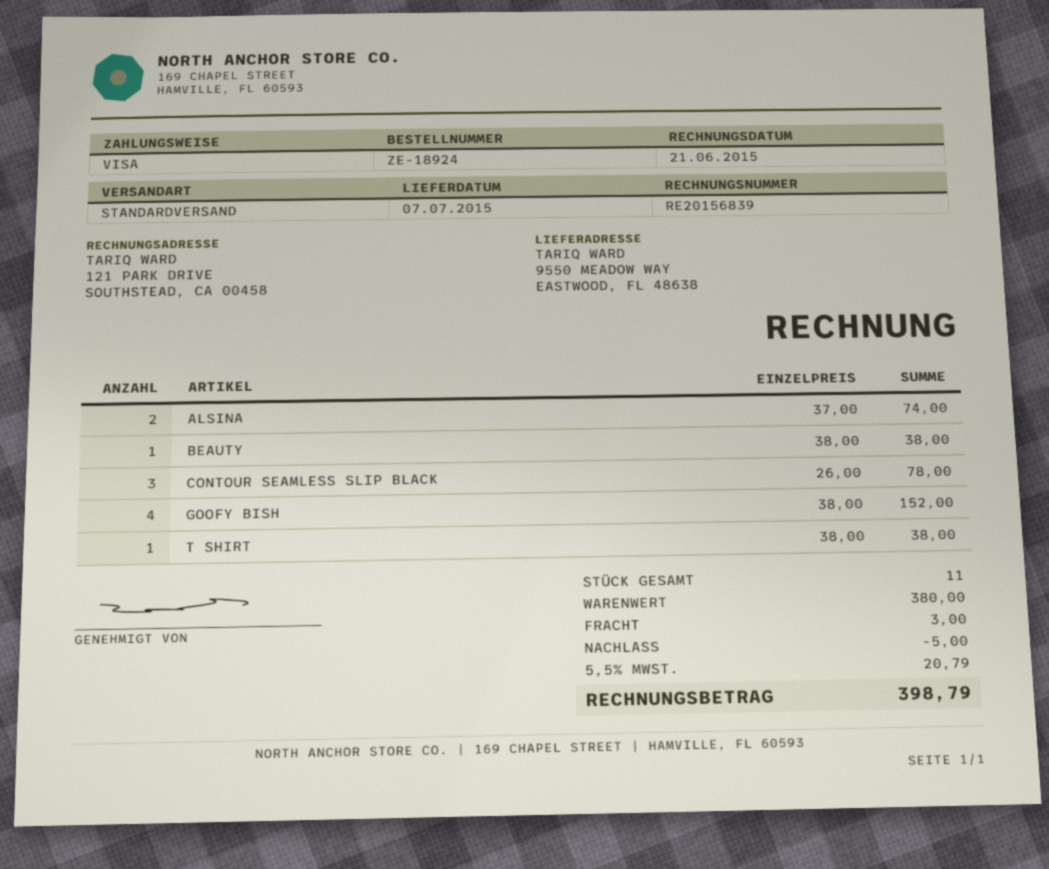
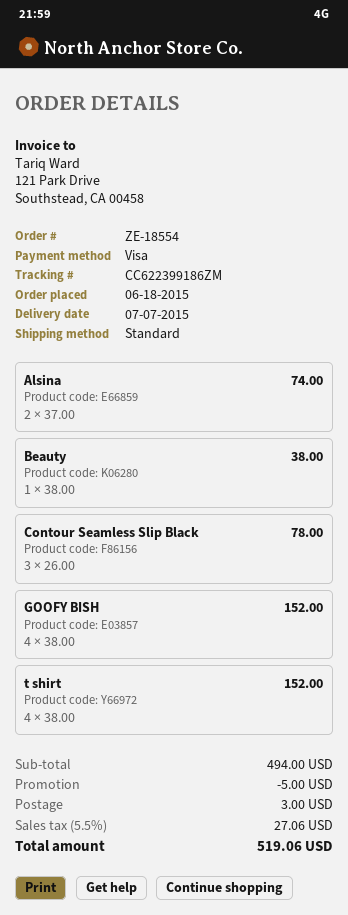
order number: ZE-18924 -> ZE-18554
T SHIRT: 1 x 38.00 = 38.00 -> 4 x 38.00 = 152.00
subtotal: 380.00 -> 494.00
tax: 5.5% = 20.79 -> 5.5% = 27.06
total: 398.79 -> 519.06

